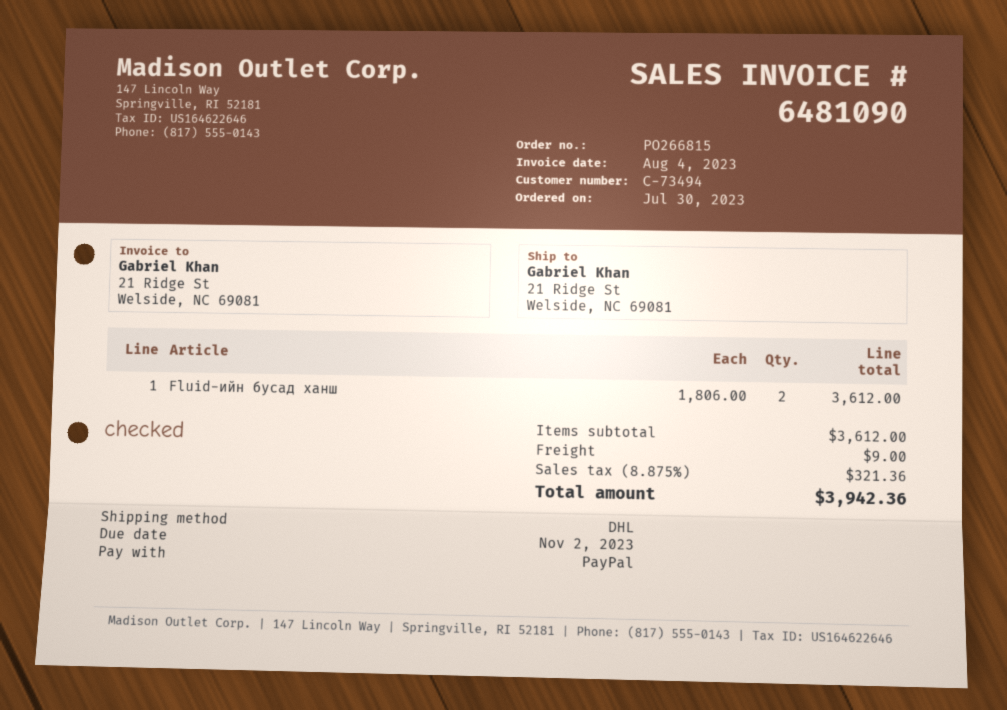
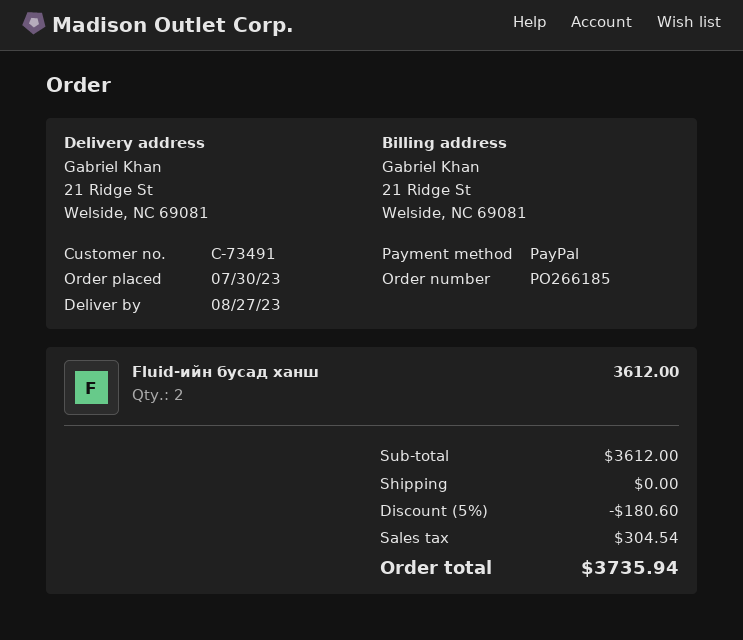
order number: PO266815 -> PO266185
customer number: C-73494 -> C-73491
discount: none -> 5% = 180.60
shipping: 9.00 -> 0.00
tax: 321.36 -> 304.54
total: 3942.36 -> 3735.94

